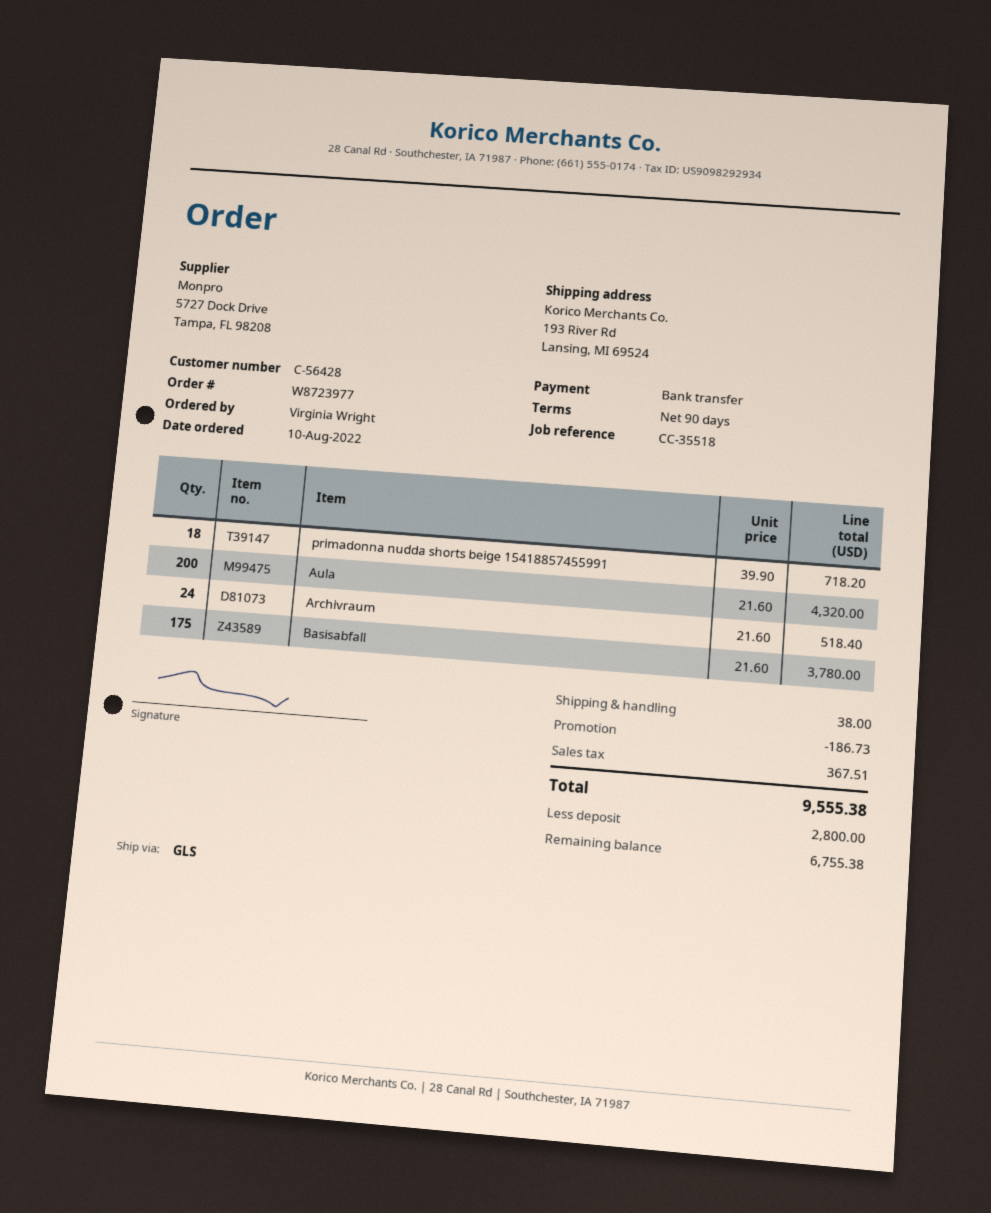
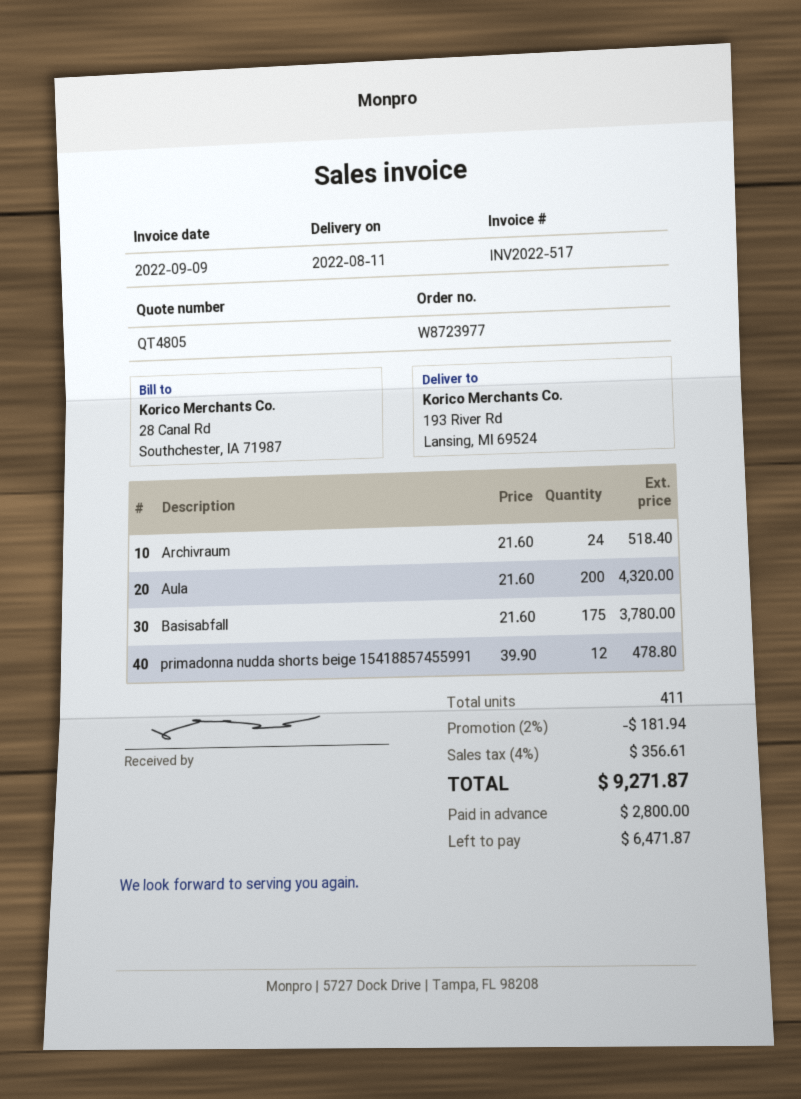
primadonna nudda shorts beige 15418857455991: 18 x 39.90 = 718.20 -> 12 x 39.90 = 478.80
discount: 186.73 -> 181.94
shipping: 38.00 -> none
tax: 367.51 -> 356.61
total: 9555.38 -> 9271.87
balance: 6755.38 -> 6471.87

